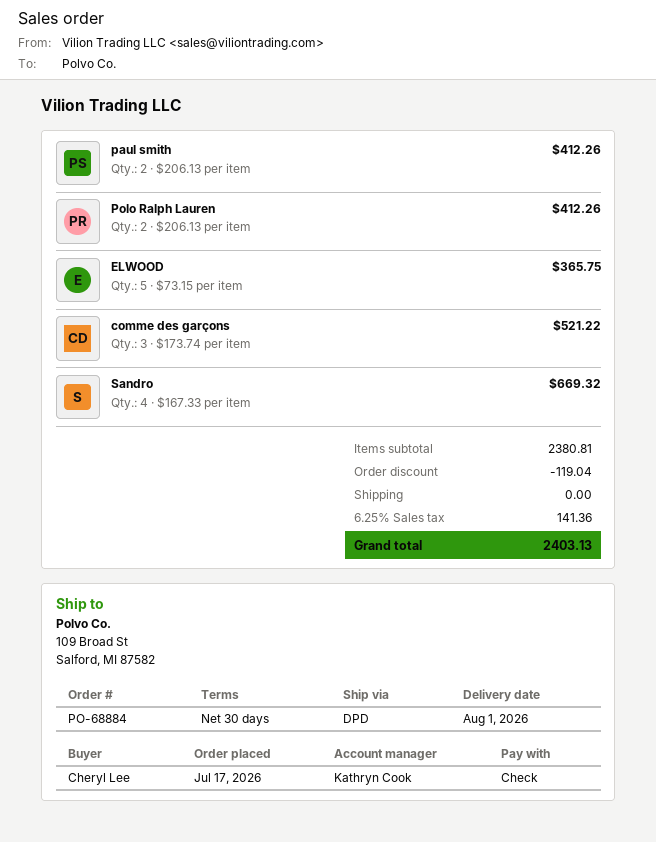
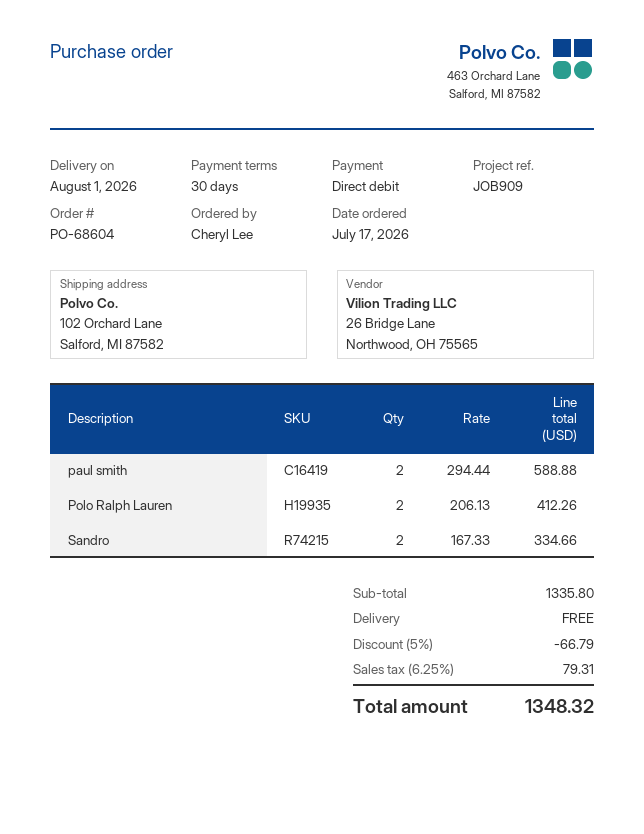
order number: PO-68884 -> PO-68604
payment method: cheque -> direct debit
ship to: 109 Broad St, Salford, MI 87582 -> 102 Orchard Lane, Salford, MI 87582
paul smith: 2 x 206.13 = 412.26 -> 2 x 294.44 = 588.88
ELWOOD: 5 x 73.15 = 365.75 -> none
comme des garçons: 3 x 173.74 = 521.22 -> none
Sandro: 4 x 167.33 = 669.32 -> 2 x 167.33 = 334.66
subtotal: 2380.81 -> 1335.80
discount: 119.04 -> 66.79
tax: 6.25% = 141.36 -> 6.25% = 79.31
total: 2403.13 -> 1348.32

